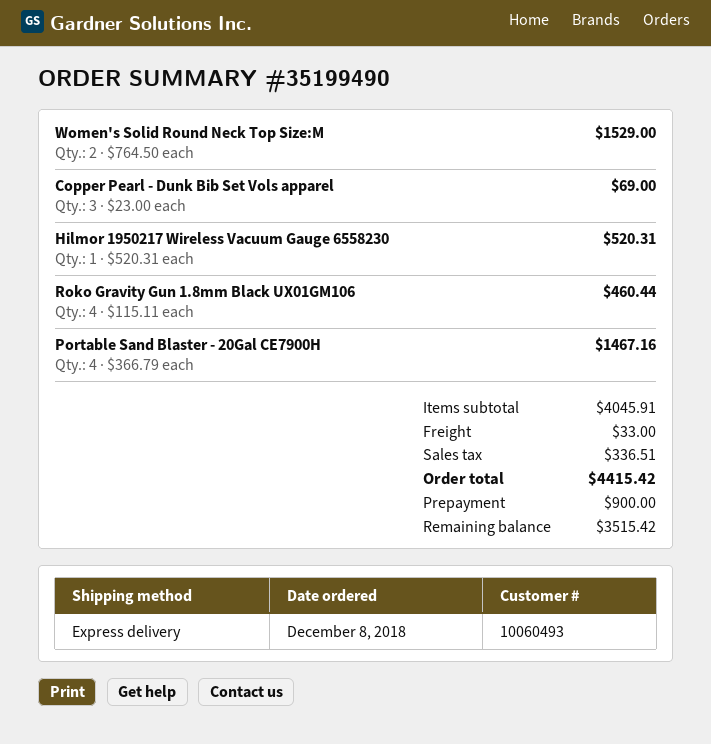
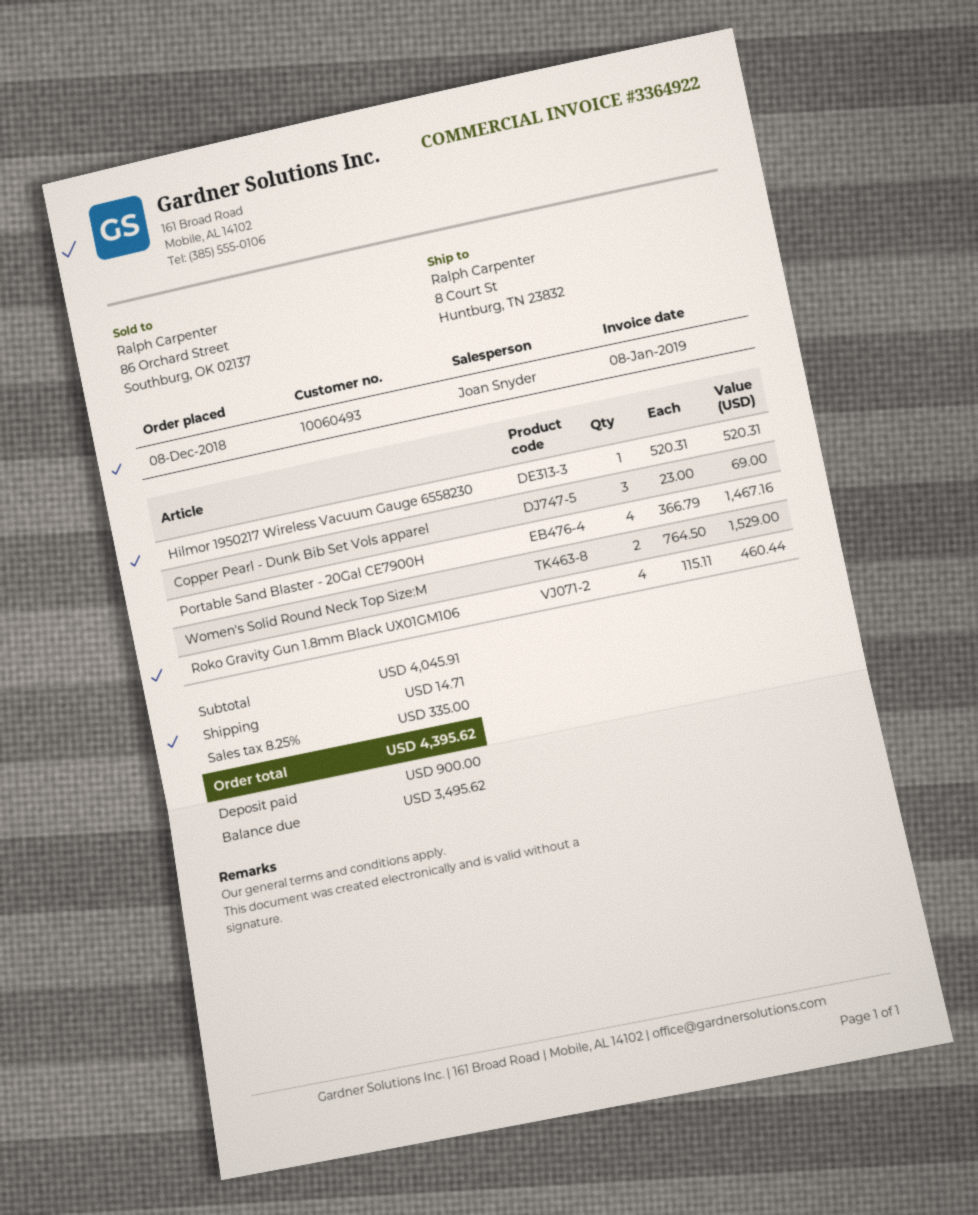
shipping: 33.00 -> 14.71
tax: 336.51 -> 335.00
total: 4415.42 -> 4395.62
balance: 3515.42 -> 3495.62

